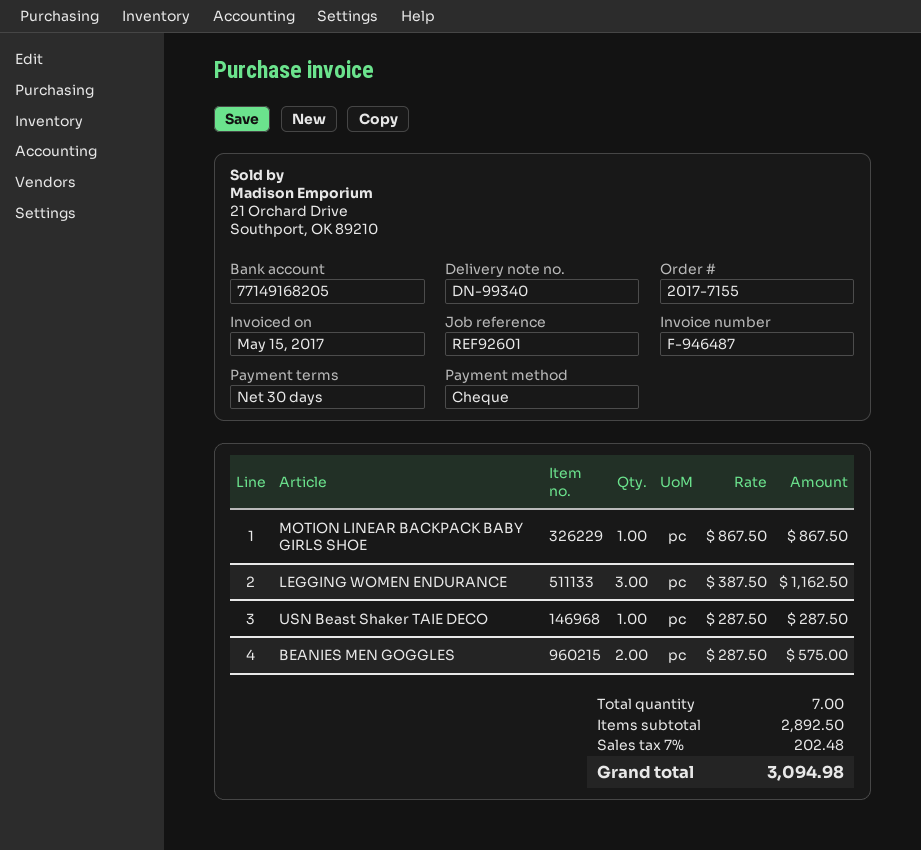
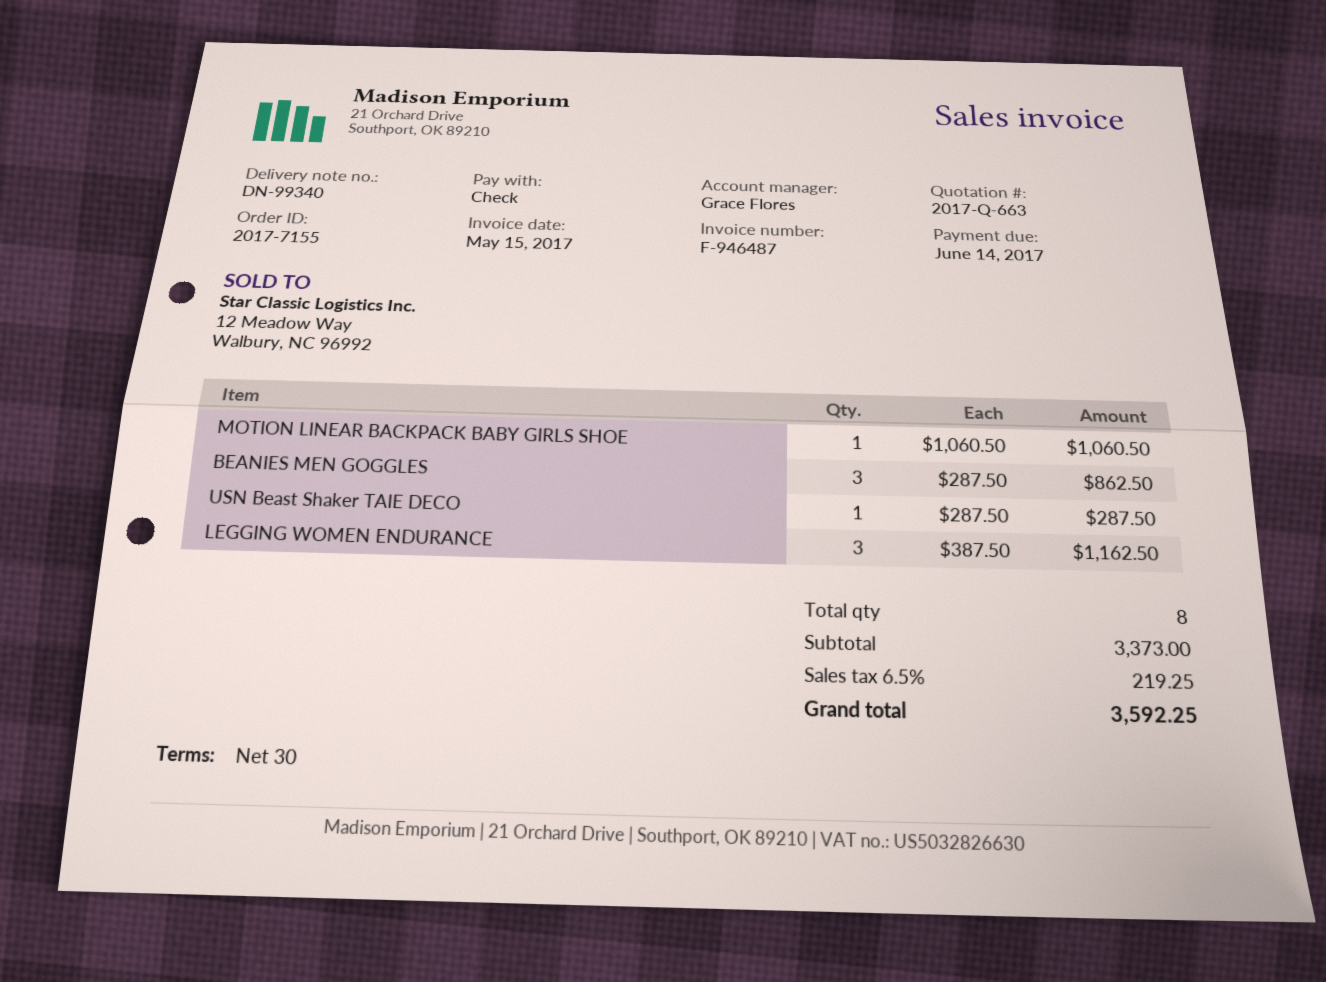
MOTION LINEAR BACKPACK BABY GIRLS SHOE: 1 x 867.50 = 867.50 -> 1 x 1060.50 = 1060.50
BEANIES MEN GOGGLES: 2 x 287.50 = 575.00 -> 3 x 287.50 = 862.50
total quantity: 7 -> 8
subtotal: 2892.50 -> 3373.00
tax: 7% = 202.48 -> 6.5% = 219.25
total: 3094.98 -> 3592.25

